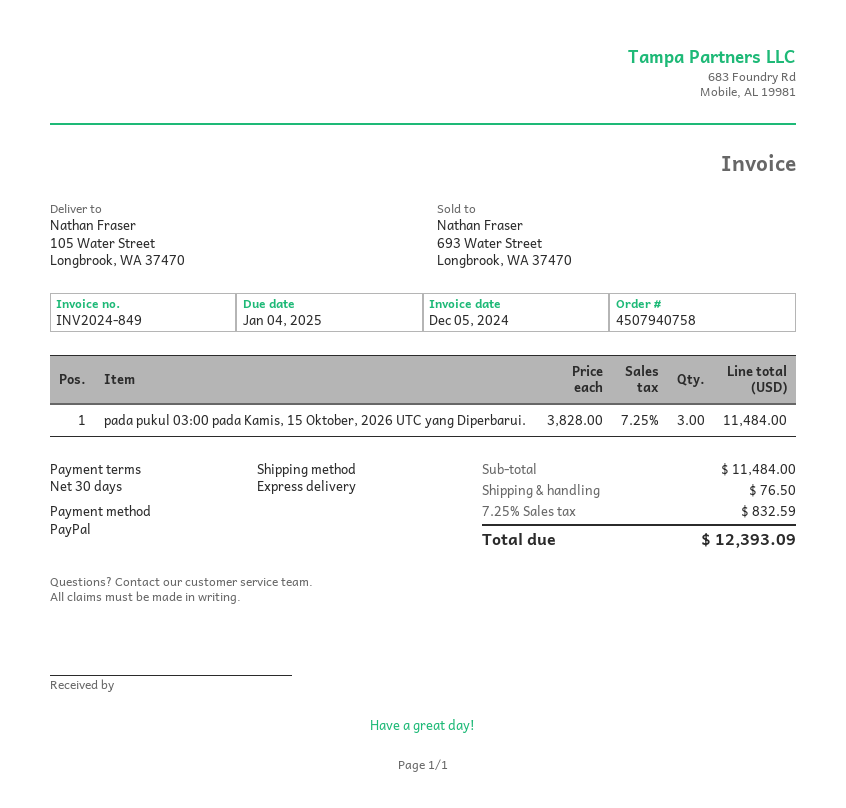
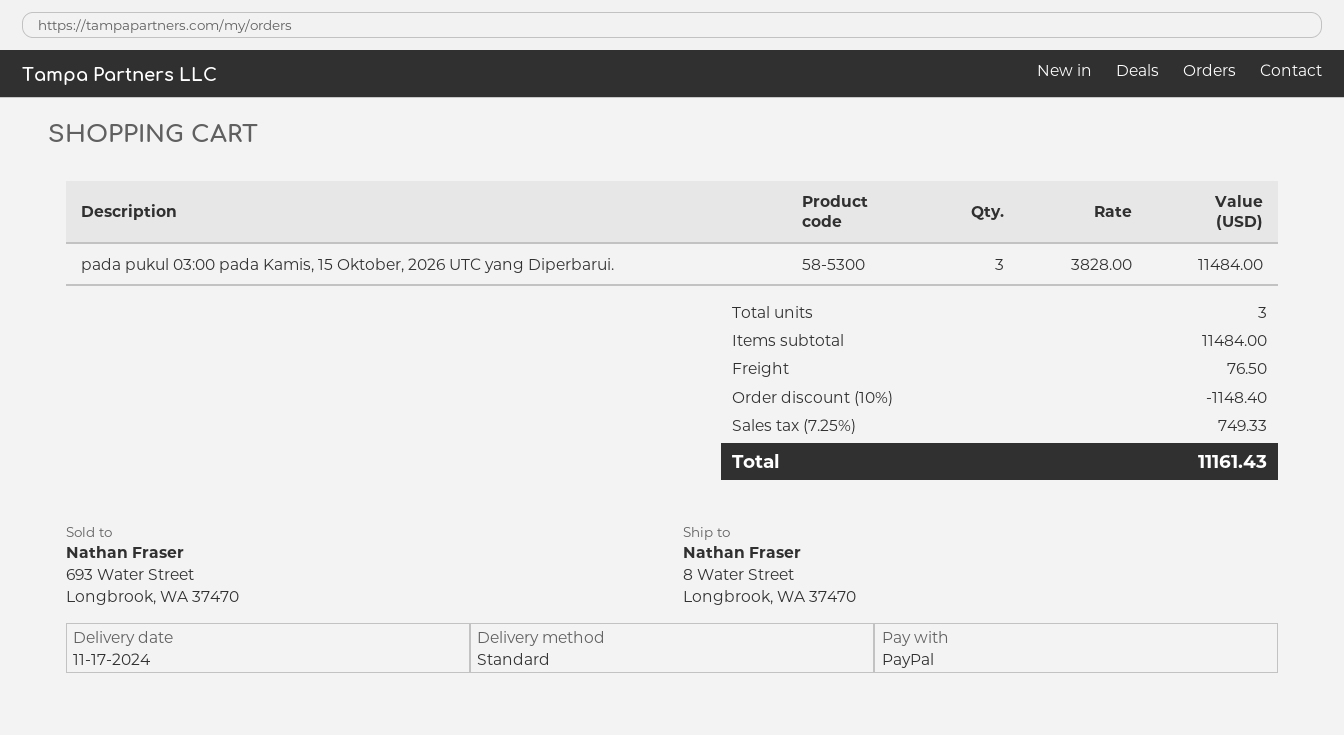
shipping method: express -> standard
ship to: 105 Water Street, Longbrook, WA 37470 -> 8 Water Street, Longbrook, WA 37470
discount: none -> 10% = 1148.40
tax: 7.25% = 832.59 -> 7.25% = 749.33
total: 12393.09 -> 11161.43

